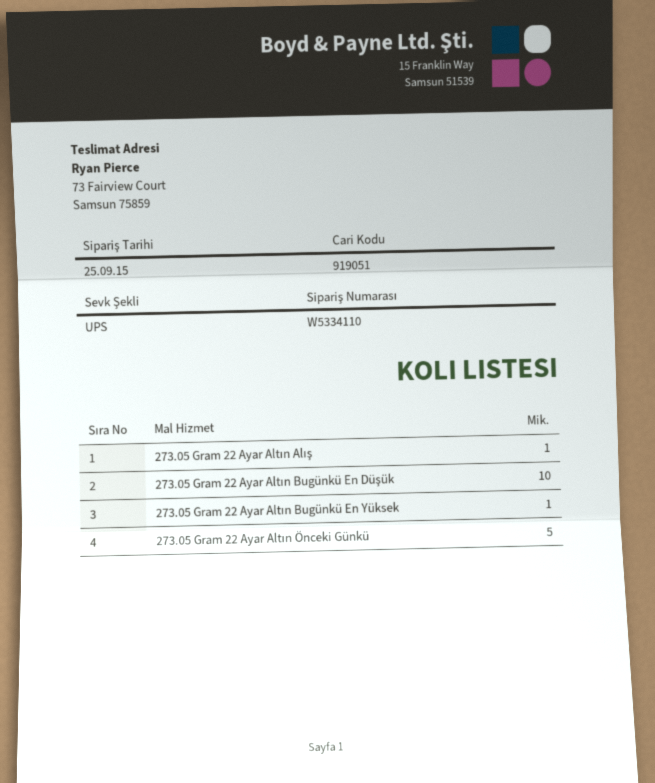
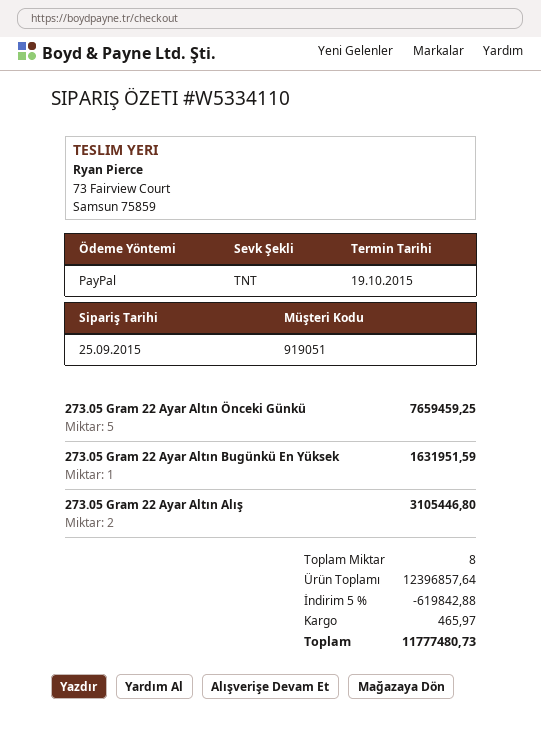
shipping method: UPS -> TNT
273.05 Gram 22 Ayar Altın Alış: 1 -> 2
273.05 Gram 22 Ayar Altın Bugünkü En Düşük: 10 -> none

